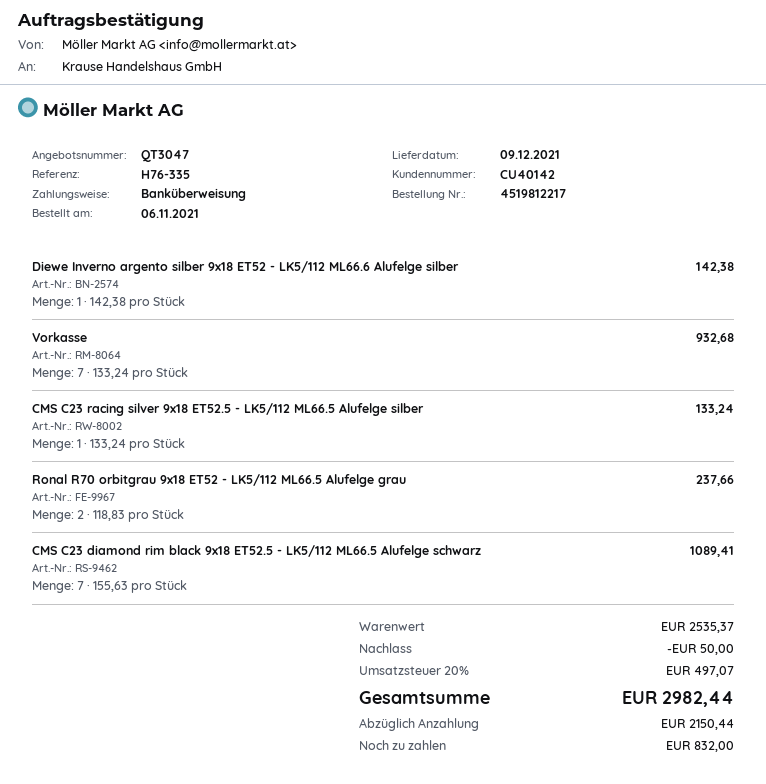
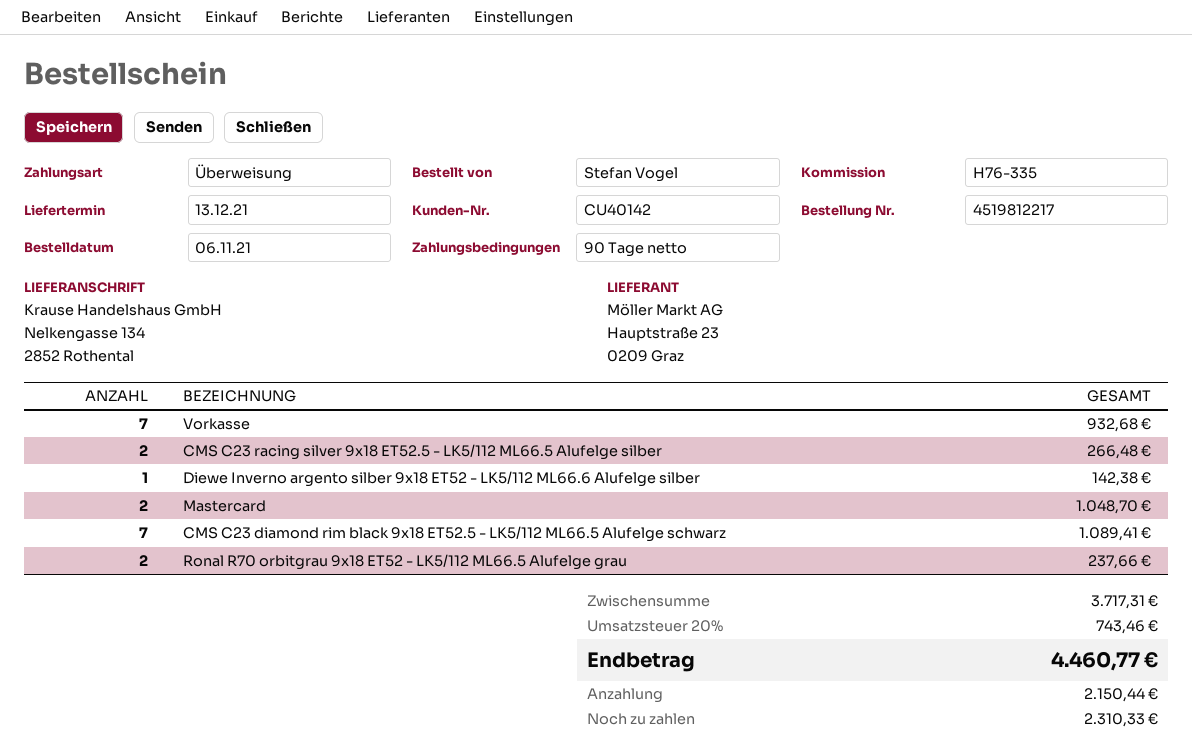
delivery date: 2021-12-09 -> 2021-12-13
CMS C23 racing silver 9x18 ET52.5 - LK5/112 ML66.5 Alufelge silber: 1 for 133.24 -> 2 for 266.48
Mastercard: none -> 2 for 1048.70
subtotal: 2535.37 -> 3717.31
discount: 50.00 -> none
tax: 20% = 497.07 -> 20% = 743.46
total: 2982.44 -> 4460.77
balance: 832.00 -> 2310.33

